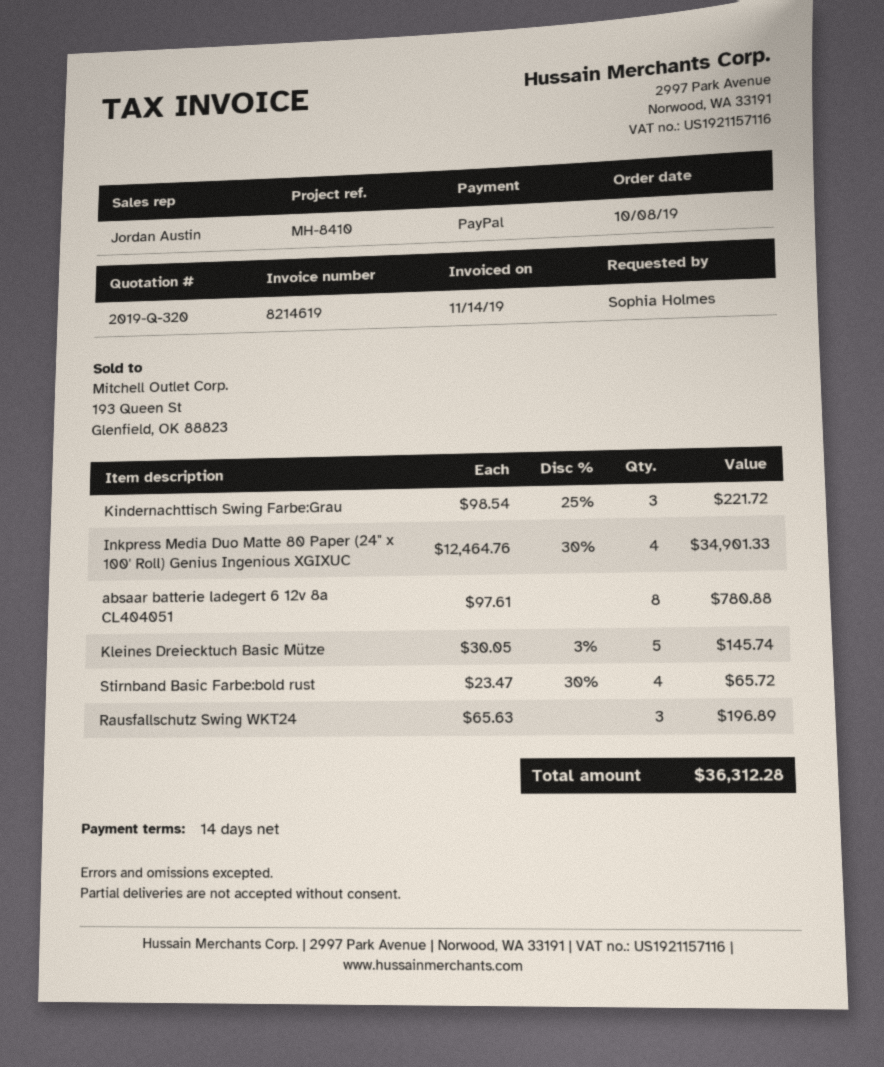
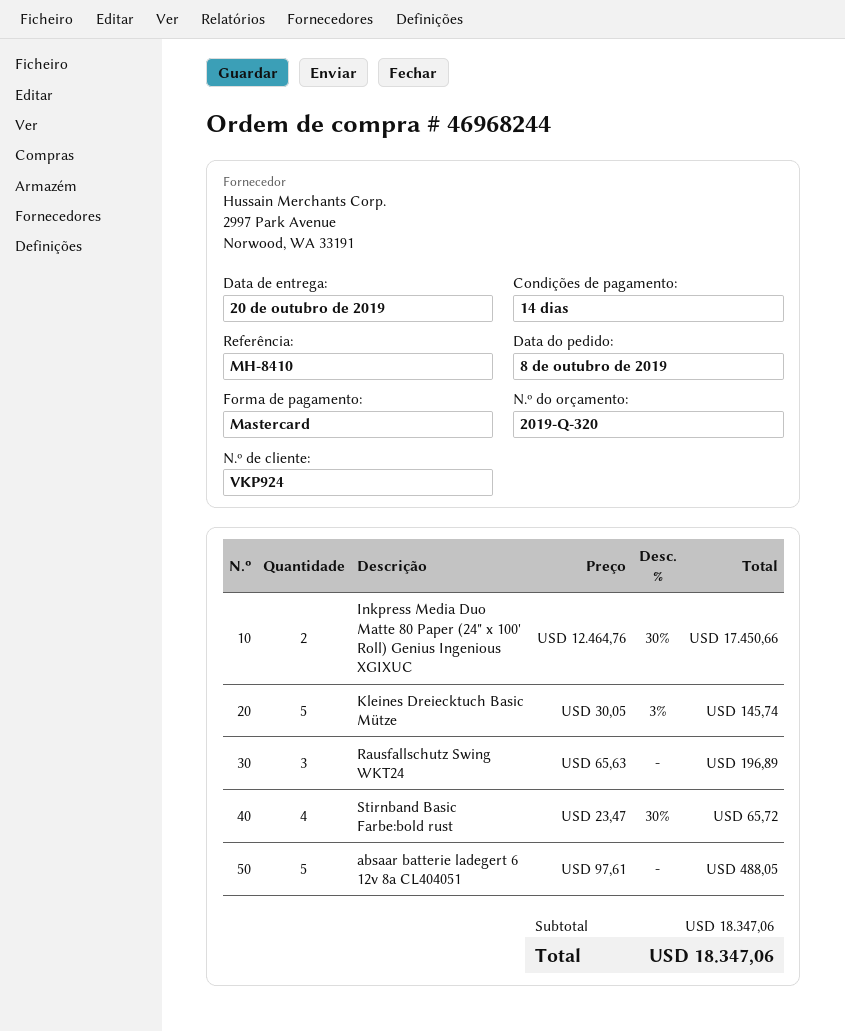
payment method: PayPal -> Mastercard
Kindernachttisch Swing Farbe:Grau: 3 x 98.54 - 25% = 221.72 -> none
Inkpress Media Duo Matte 80 Paper (24" x 100' Roll) Genius Ingenious XGIXUC: 4 x 12464.76 - 30% = 34901.33 -> 2 x 12464.76 - 30% = 17450.66
absaar batterie ladegert 6 12v 8a CL404051: 8 x 97.61 = 780.88 -> 5 x 97.61 = 488.05
total: 36312.28 -> 18347.06

